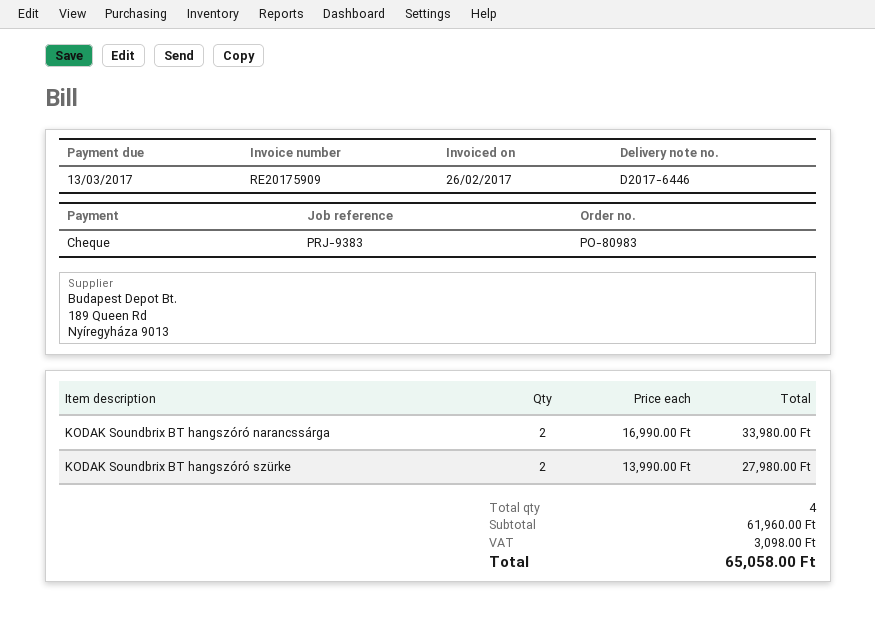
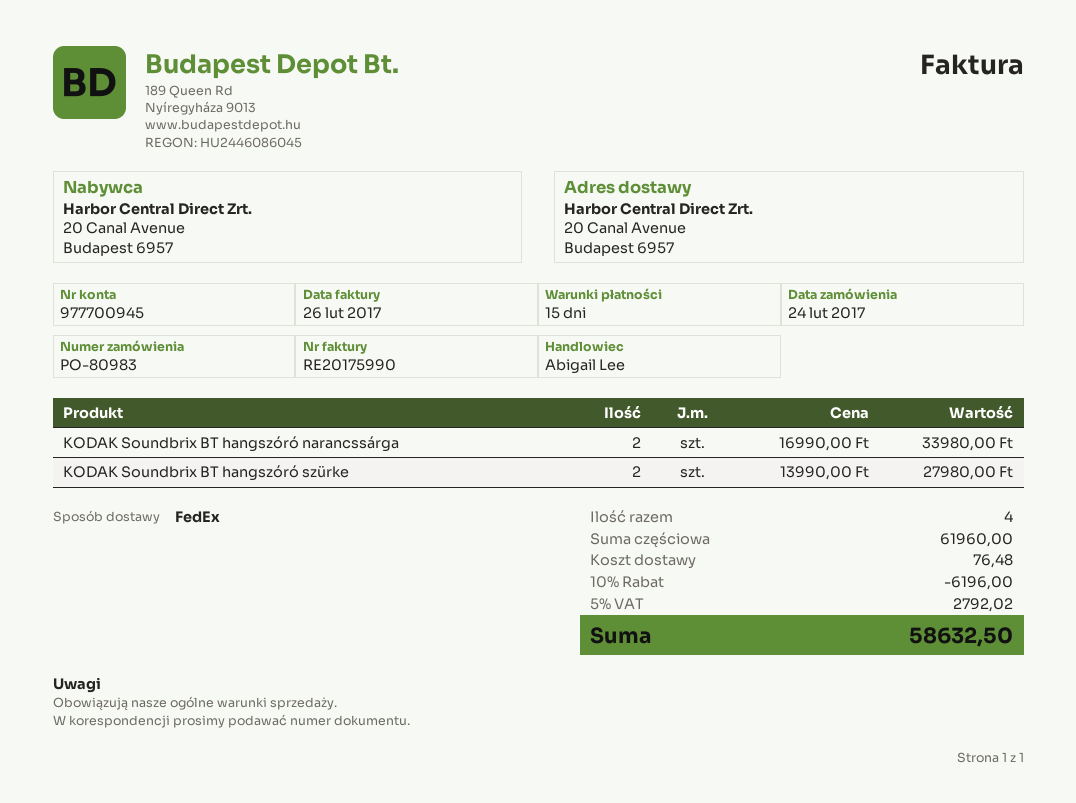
invoice number: RE20175909 -> RE20175990
discount: none -> 10% = 6196.00
shipping: none -> 76.48
tax: 3098.00 -> 2792.02
total: 65058.00 -> 58632.50

